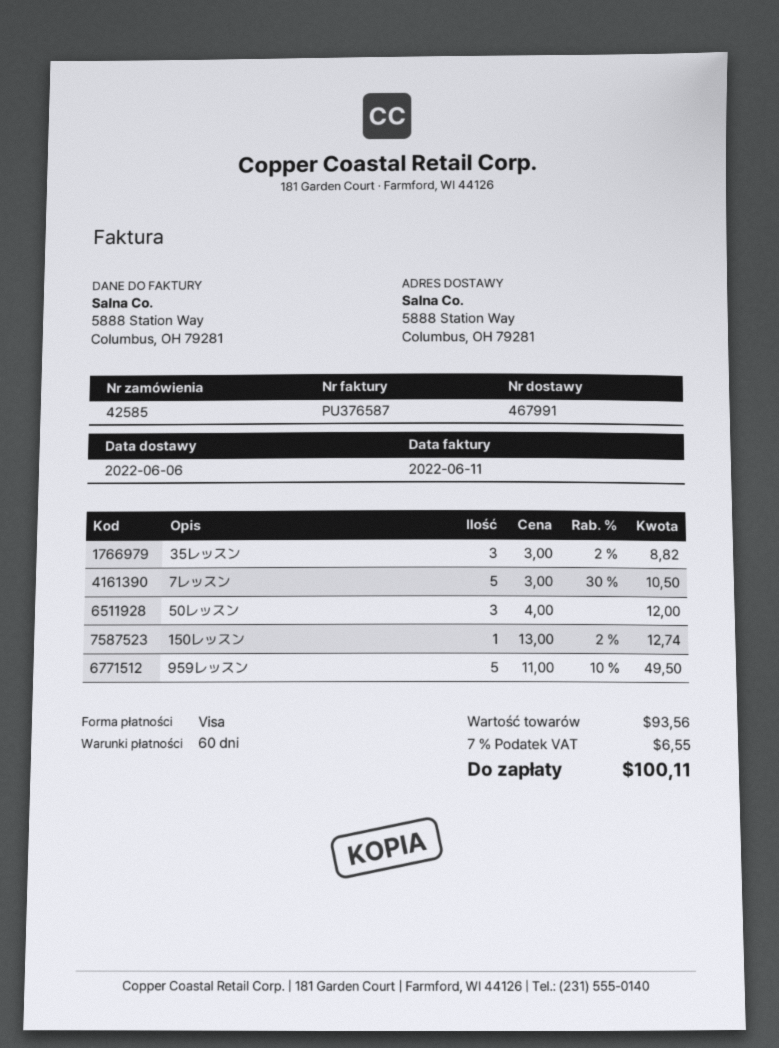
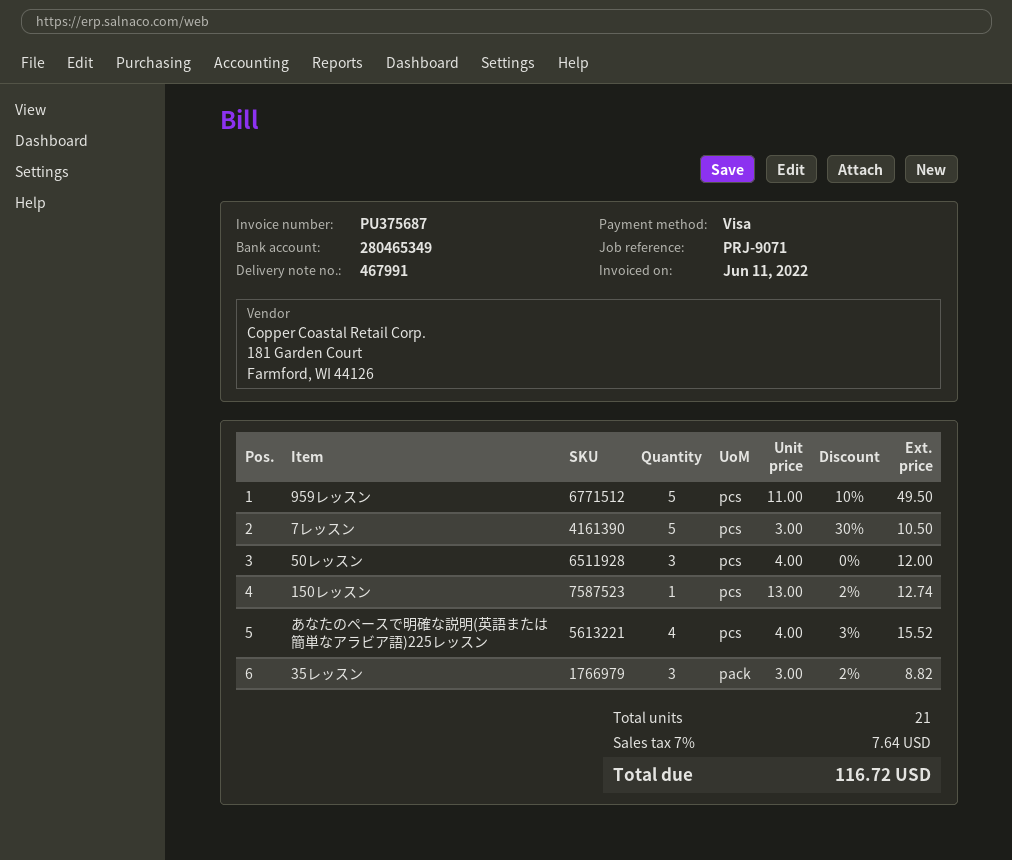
invoice number: PU376587 -> PU375687
あなたのペースで明確な説明(英語または簡単なアラビア語)225レッスン: none -> 4 x 4.00 - 3% = 15.52
tax: 7% = 6.55 -> 7% = 7.64
total: 100.11 -> 116.72

